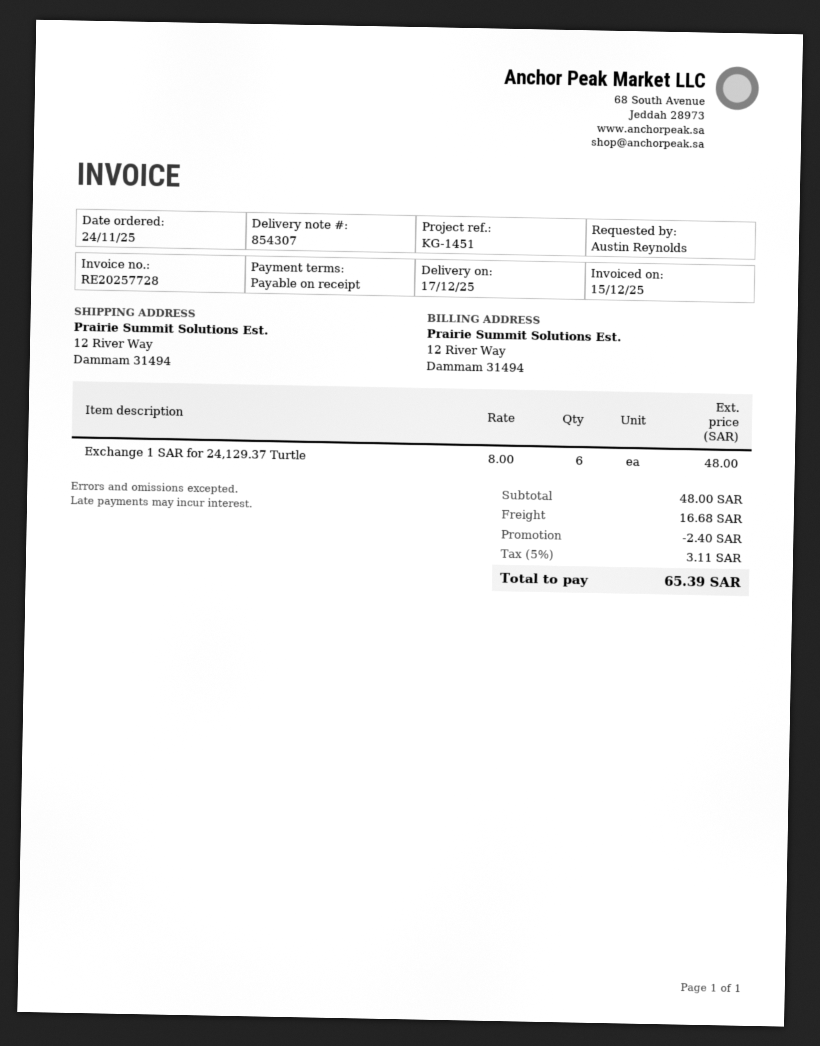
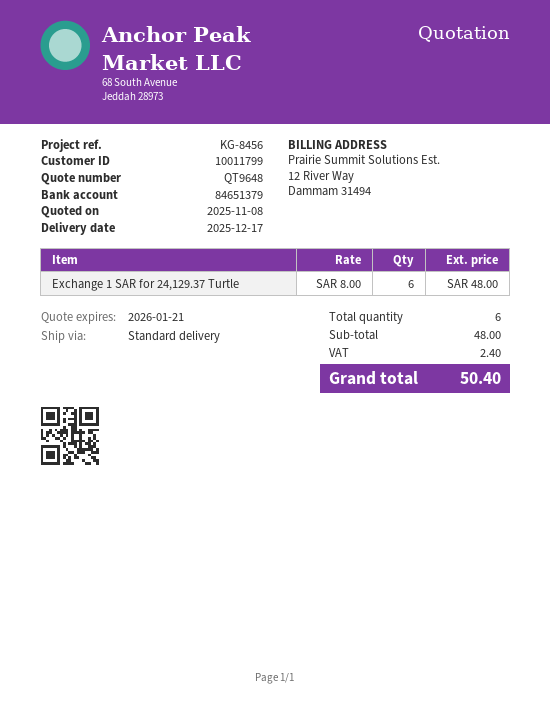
reference: KG-1451 -> KG-8456
discount: 2.40 -> none
shipping: 16.68 -> none
tax: 3.11 -> 2.40
total: 65.39 -> 50.40

